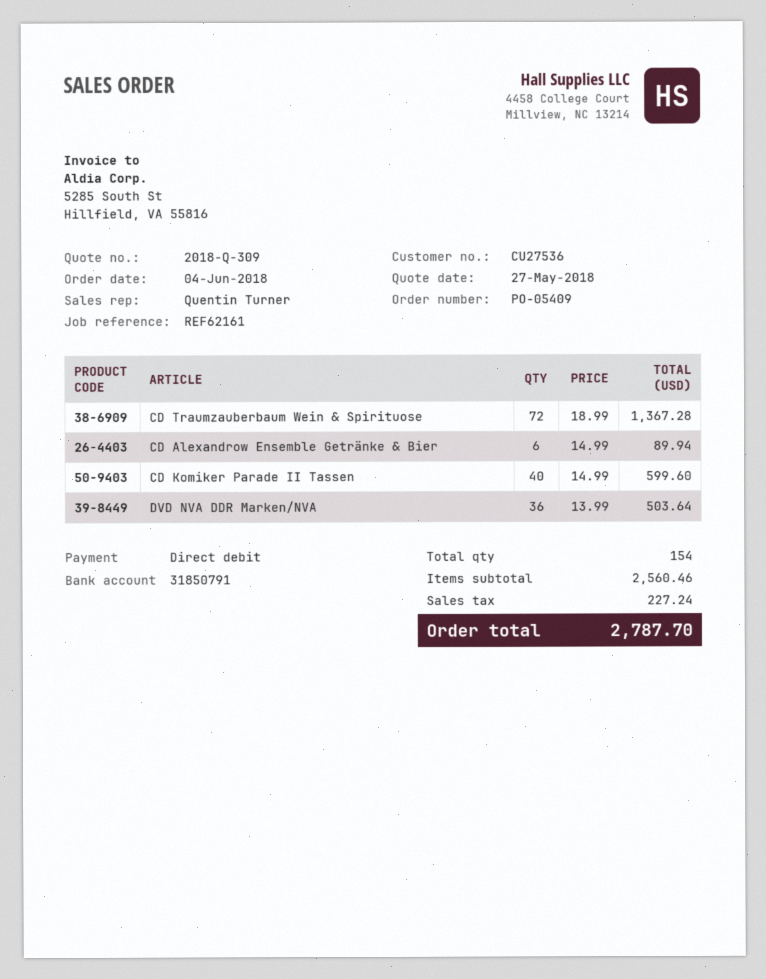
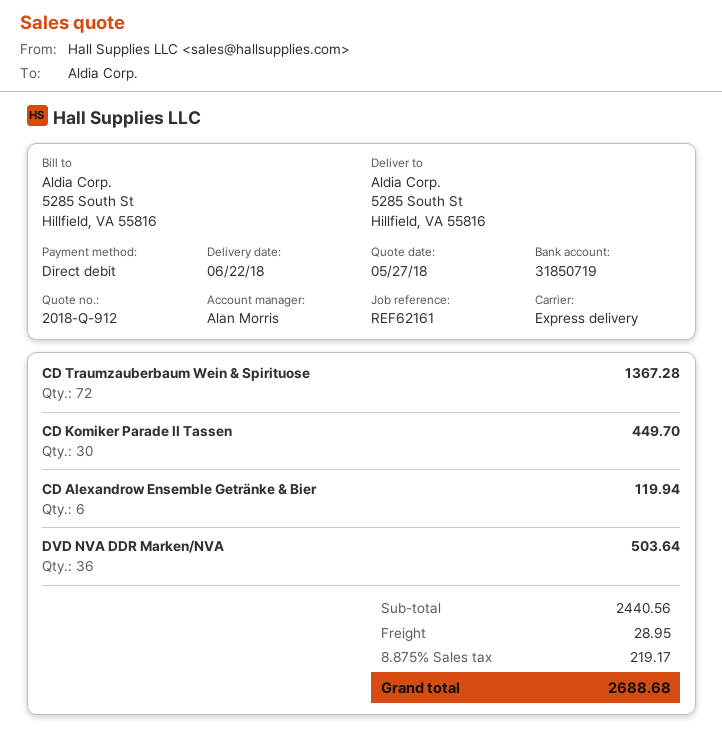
quote number: 2018-Q-309 -> 2018-Q-912
sales rep: Quentin Turner -> Alan Morris
bank account: 31850791 -> 31850719
CD Alexandrow Ensemble Getränke & Bier: 6 for 89.94 -> 6 for 119.94
CD Komiker Parade II Tassen: 40 for 599.60 -> 30 for 449.70
subtotal: 2560.46 -> 2440.56
shipping: none -> 28.95
tax: 227.24 -> 219.17
total: 2787.70 -> 2688.68

